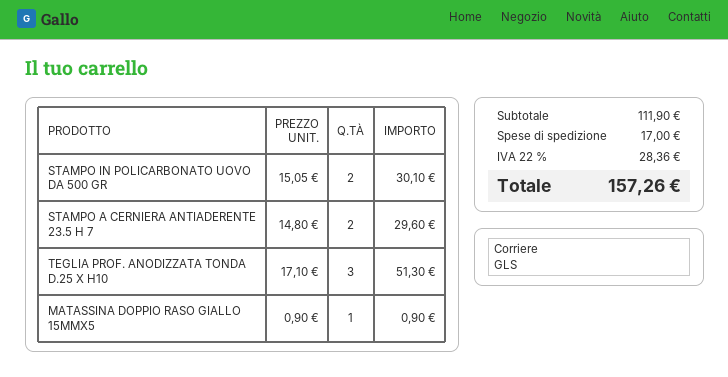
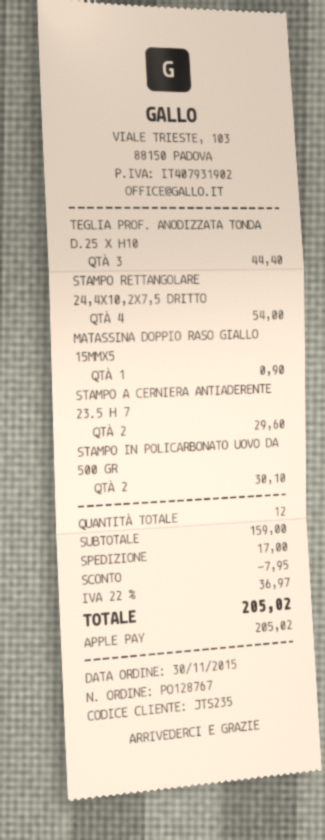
TEGLIA PROF. ANODIZZATA TONDA D.25 X H10: 3 for 51.30 -> 3 for 44.40
STAMPO RETTANGOLARE 24,4X10,2X7,5 DRITTO: none -> 4 for 54.00
subtotal: 111.90 -> 159.00
discount: none -> 7.95
tax: 22% = 28.36 -> 22% = 36.97
total: 157.26 -> 205.02

